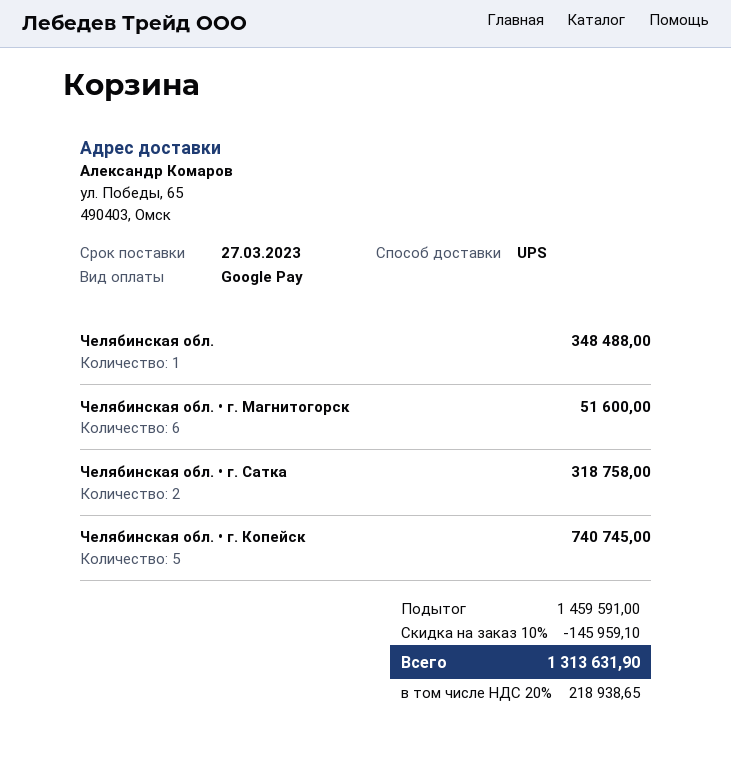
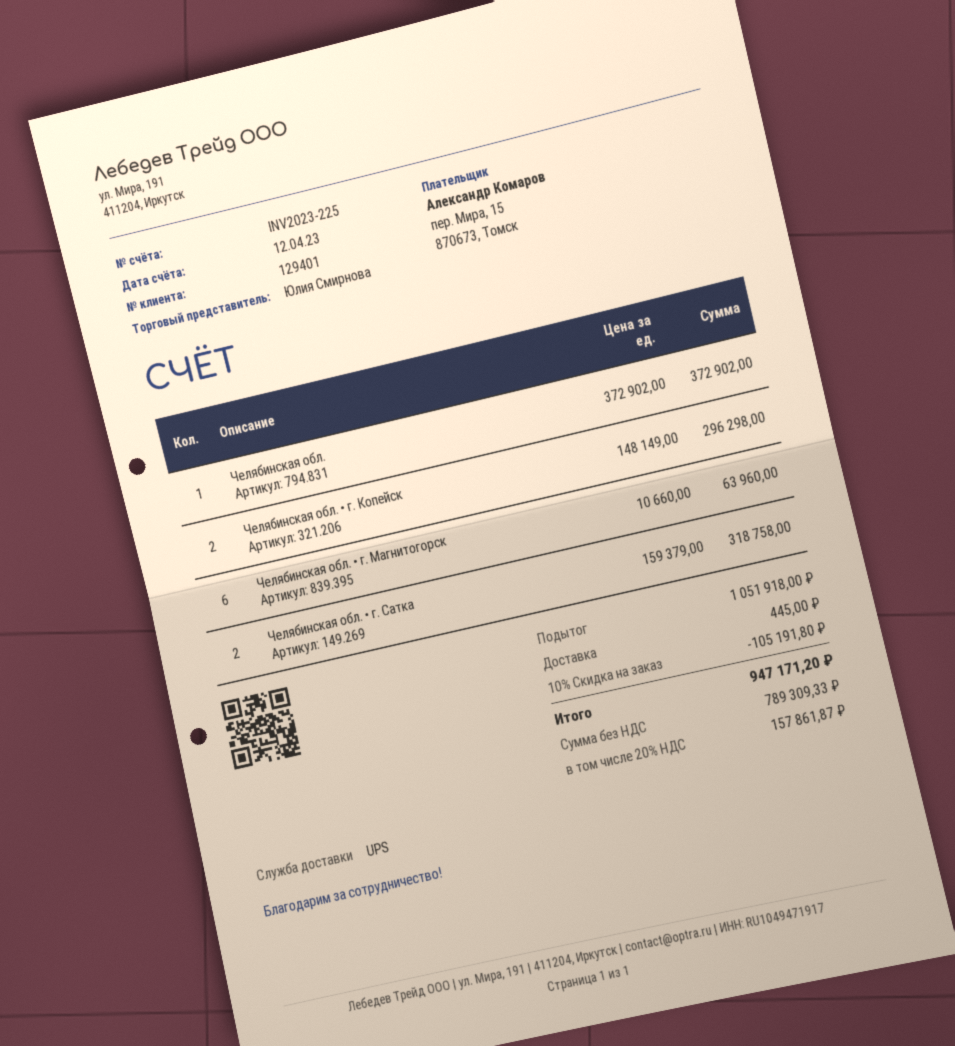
Челябинская обл.: 1 for 348488.00 -> 1 for 372902.00
Челябинская обл. • г. Магнитогорск: 6 for 51600.00 -> 6 for 63960.00
Челябинская обл. • г. Копейск: 5 for 740745.00 -> 2 for 296298.00
subtotal: 1459591.00 -> 1051918.00
discount: 10% = 145959.10 -> 10% = 105191.80
shipping: none -> 445.00
tax: 20% = 218938.65 -> 20% = 157861.87
total: 1313631.90 -> 947171.20

